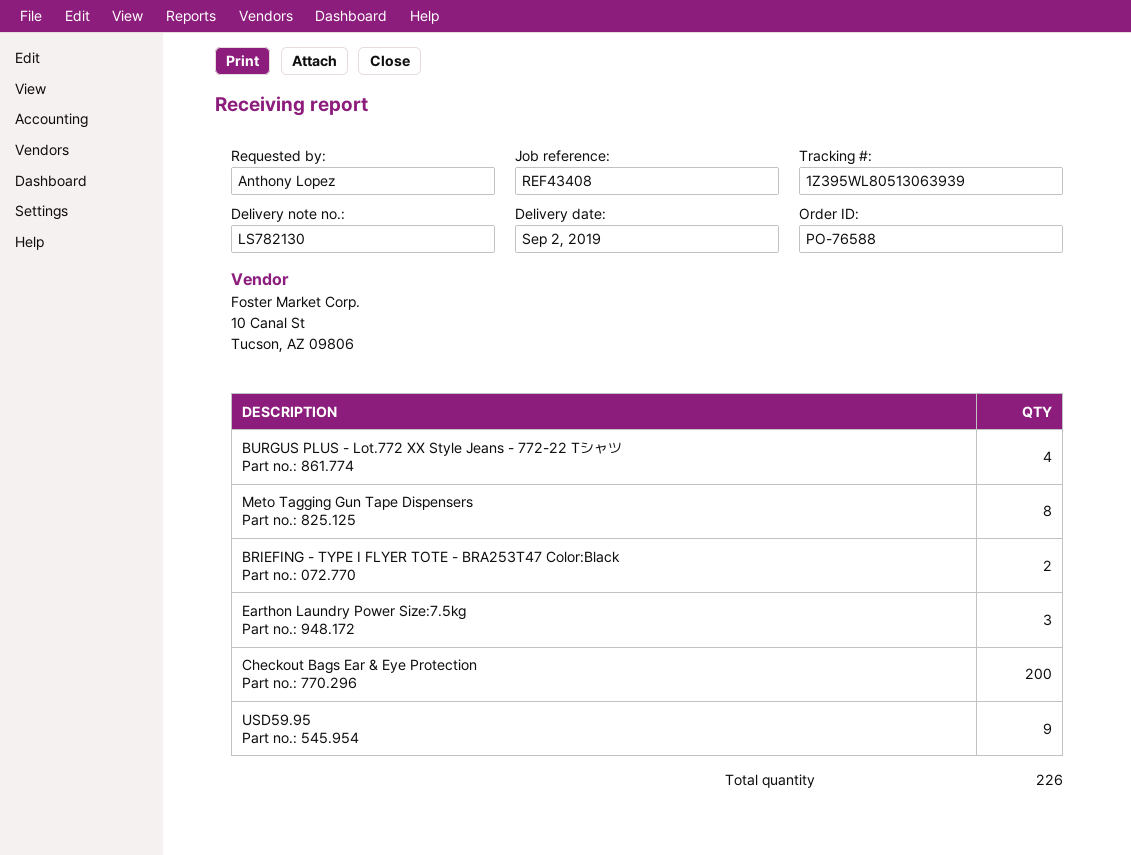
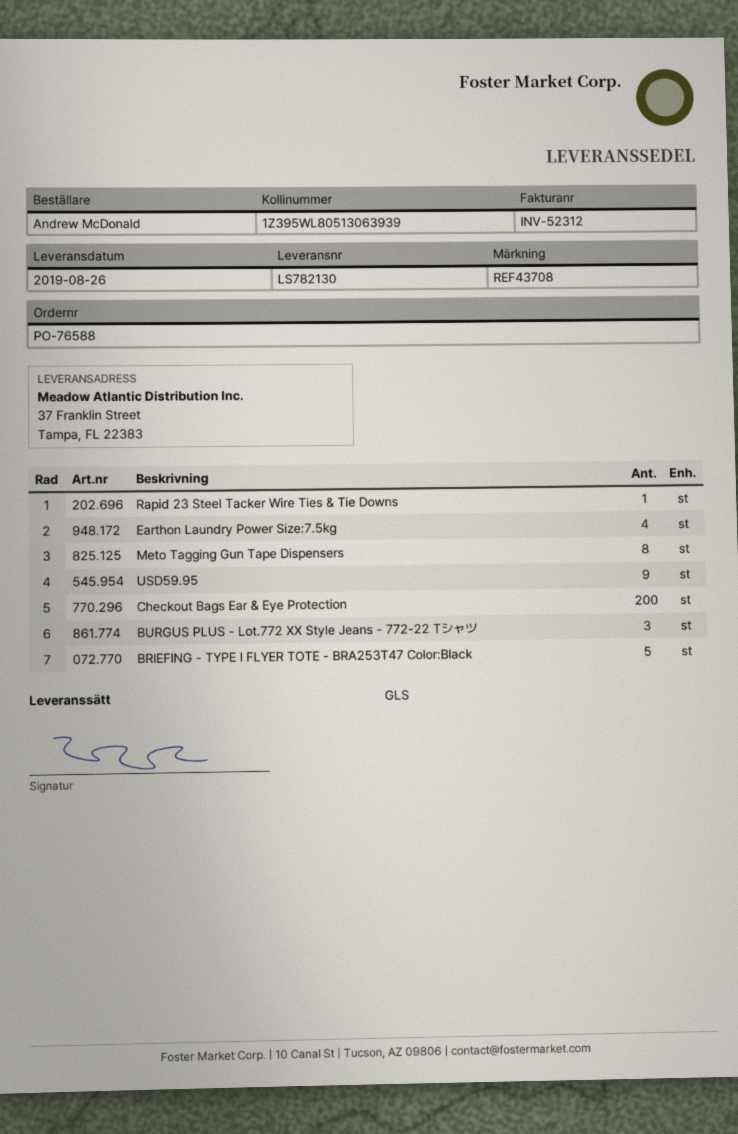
delivery date: 2019-09-02 -> 2019-08-26
reference: REF43408 -> REF43708
ordered by: Anthony Lopez -> Andrew McDonald
BURGUS PLUS - Lot.772 XX Style Jeans - 772-22 Tシャツ: 4 -> 3
BRIEFING - TYPE I FLYER TOTE - BRA253T47 Color:Black: 2 -> 5
Earthon Laundry Power Size:7.5kg: 3 -> 4
Rapid 23 Steel Tacker Wire Ties & Tie Downs: none -> 1

